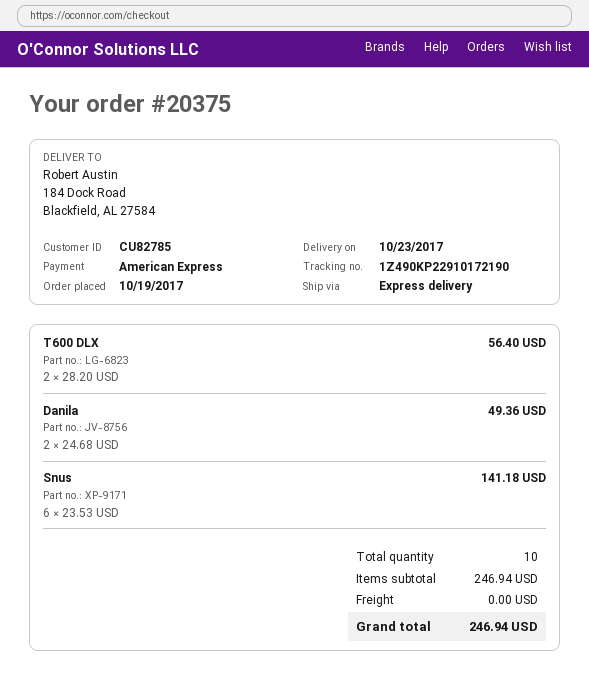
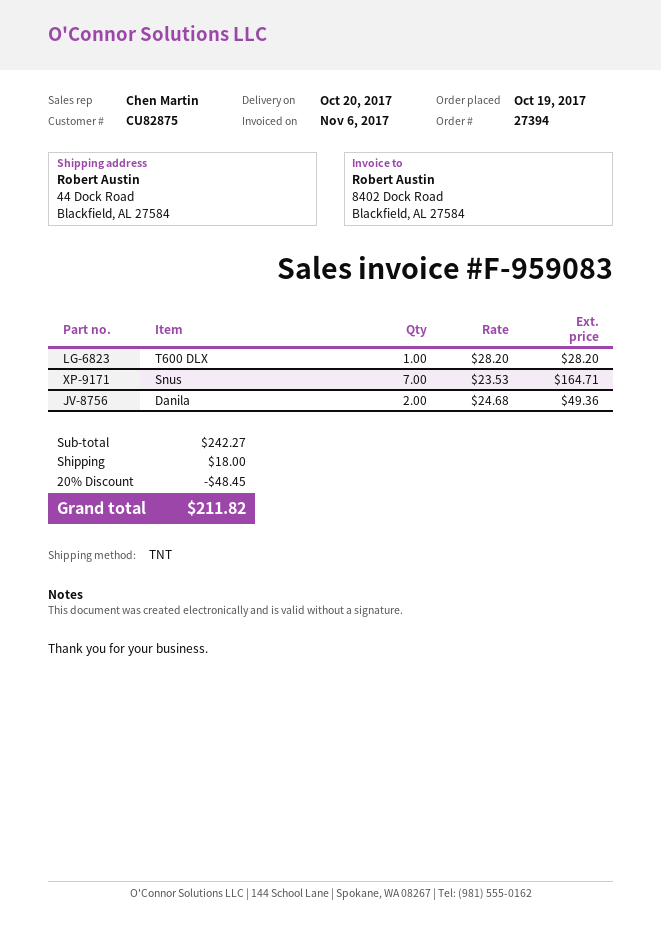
order number: 20375 -> 27394
delivery date: 2017-10-23 -> 2017-10-20
customer number: CU82785 -> CU82875
shipping method: express -> TNT
ship to: 184 Dock Road, Blackfield, AL 27584 -> 44 Dock Road, Blackfield, AL 27584
T600 DLX: 2 x 28.20 = 56.40 -> 1 x 28.20 = 28.20
Snus: 6 x 23.53 = 141.18 -> 7 x 23.53 = 164.71
subtotal: 246.94 -> 242.27
discount: none -> 20% = 48.45
shipping: 0.00 -> 18.00
total: 246.94 -> 211.82

